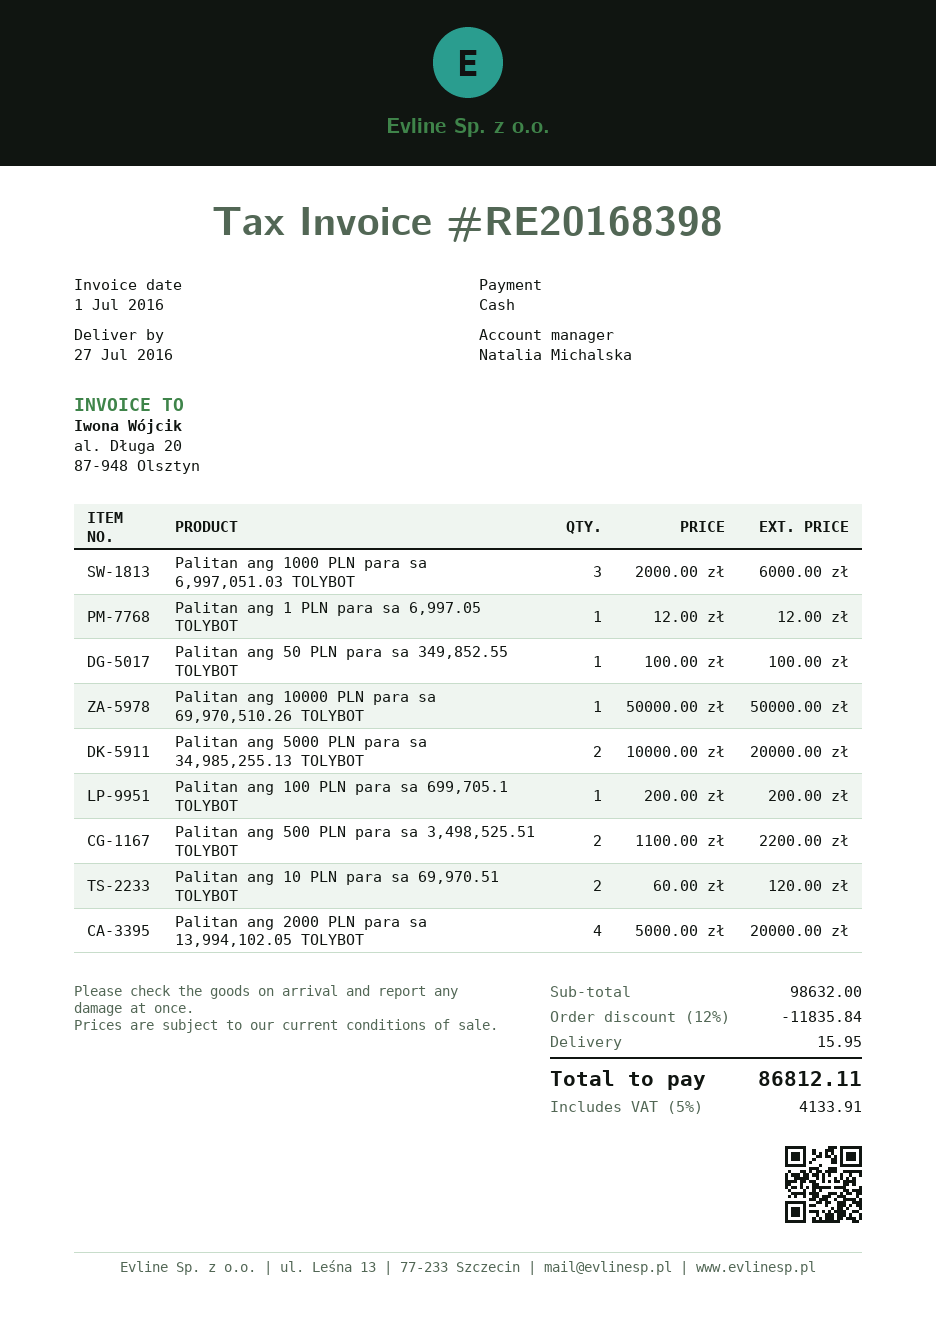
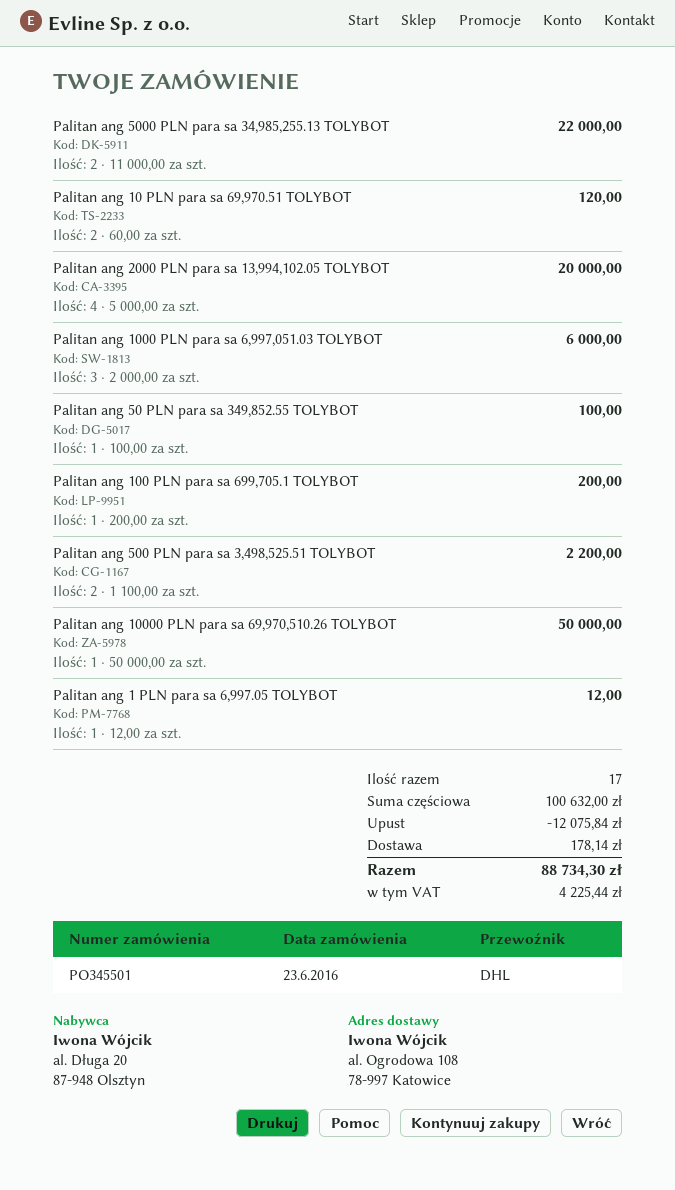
Palitan ang 5000 PLN para sa 34,985,255.13 TOLYBOT: 2 x 10000.00 = 20000.00 -> 2 x 11000.00 = 22000.00
subtotal: 98632.00 -> 100632.00
discount: 11835.84 -> 12075.84
shipping: 15.95 -> 178.14
tax: 4133.91 -> 4225.44
total: 86812.11 -> 88734.30

